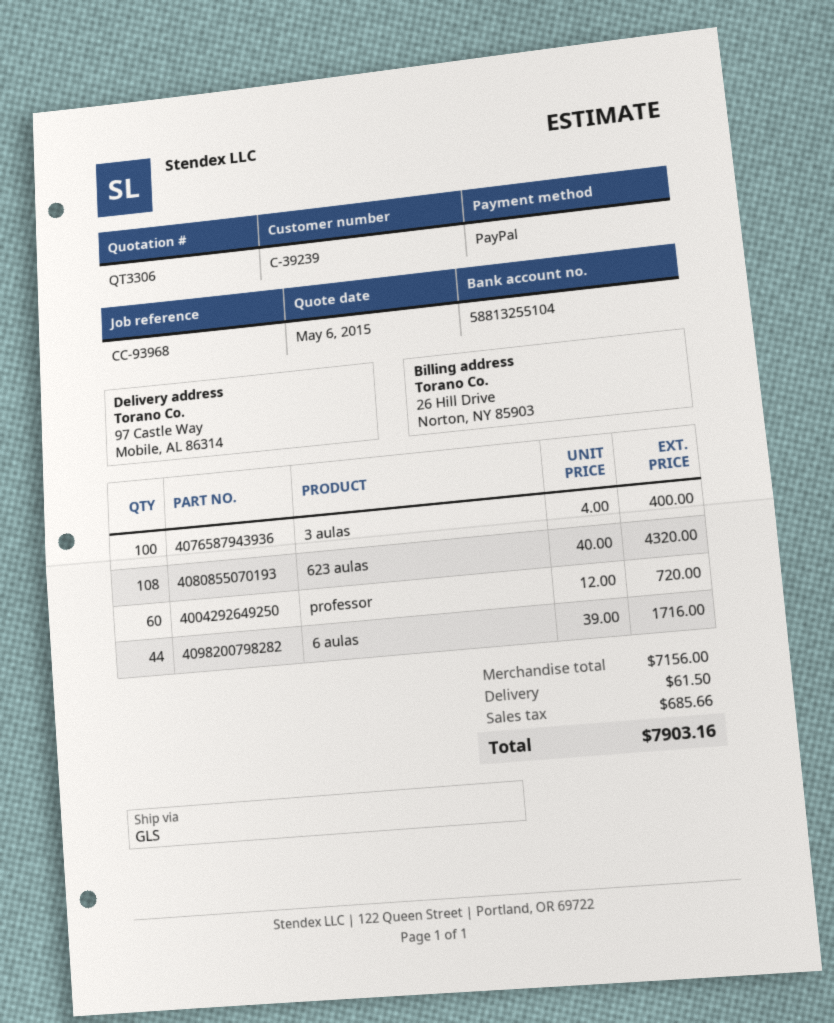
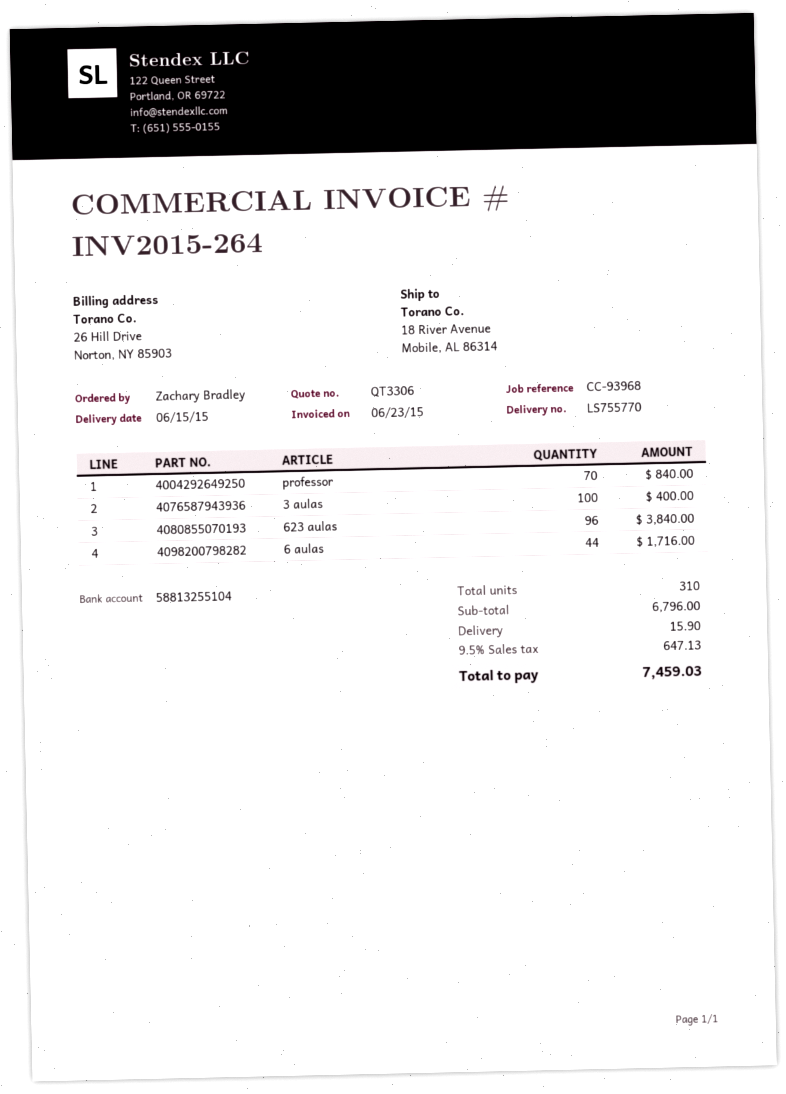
ship to: 97 Castle Way, Mobile, AL 86314 -> 18 River Avenue, Mobile, AL 86314
623 aulas: 108 for 4320.00 -> 96 for 3840.00
professor: 60 for 720.00 -> 70 for 840.00
subtotal: 7156.00 -> 6796.00
shipping: 61.50 -> 15.90
tax: 685.66 -> 647.13
total: 7903.16 -> 7459.03

